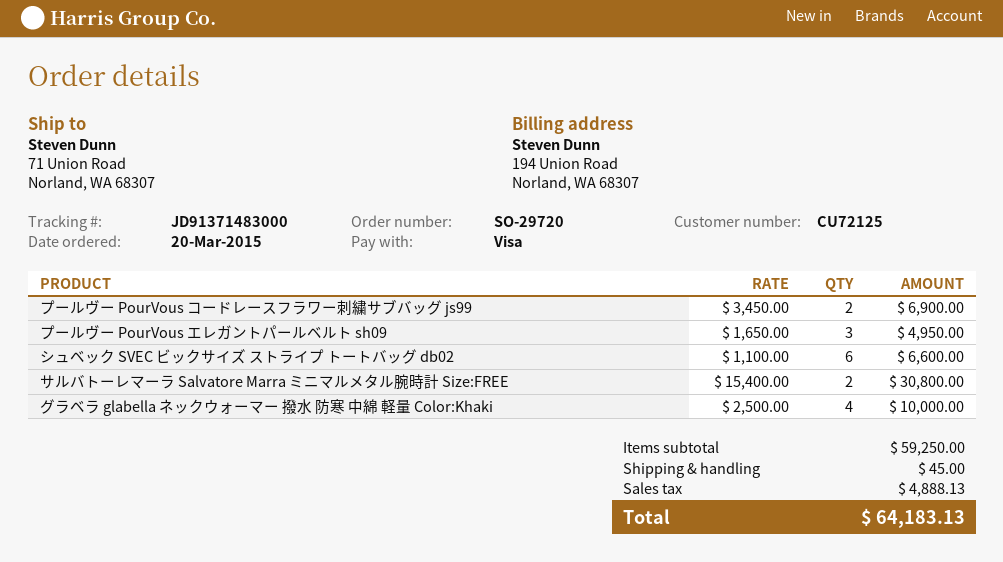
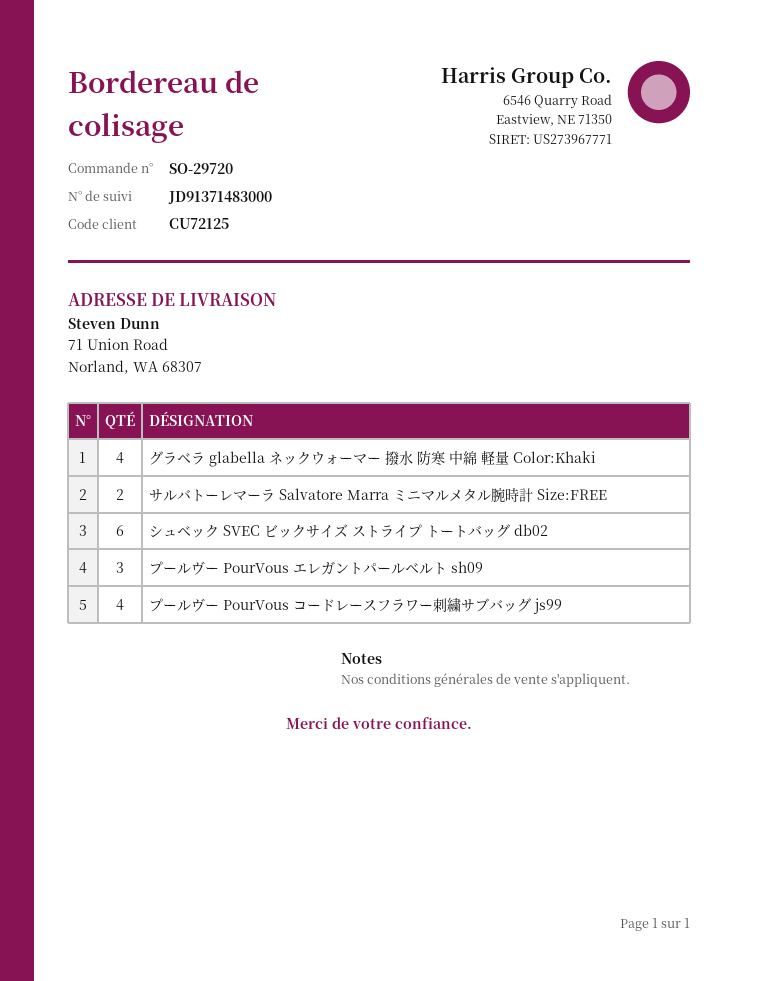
プールヴー PourVous コードレースフラワー刺繍サブバッグ js99: 2 -> 4

